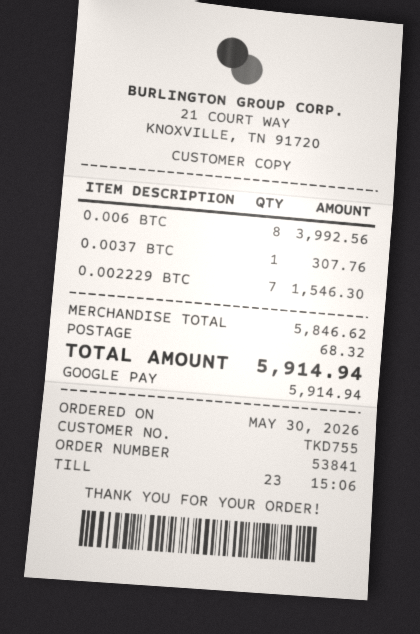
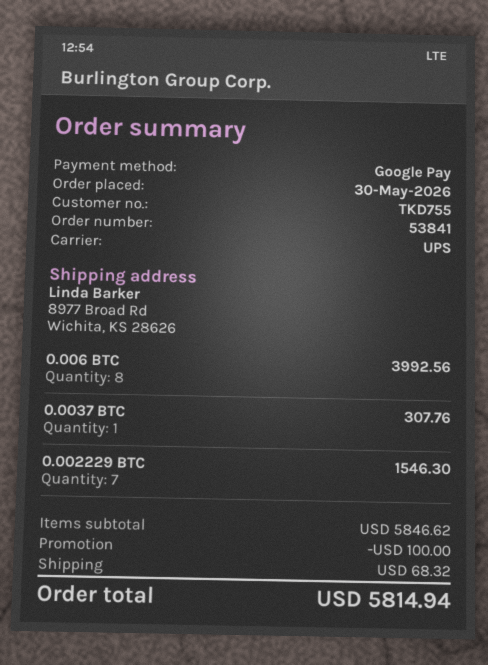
discount: none -> 100.00
total: 5914.94 -> 5814.94

